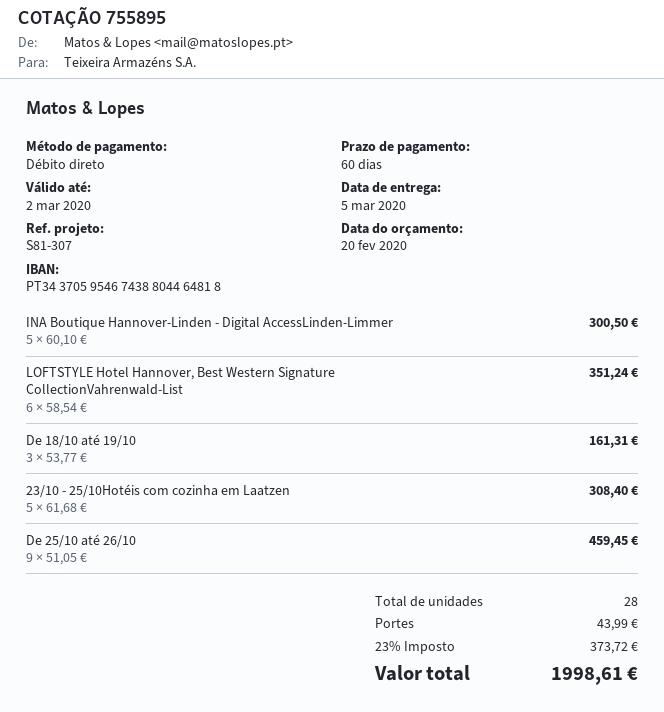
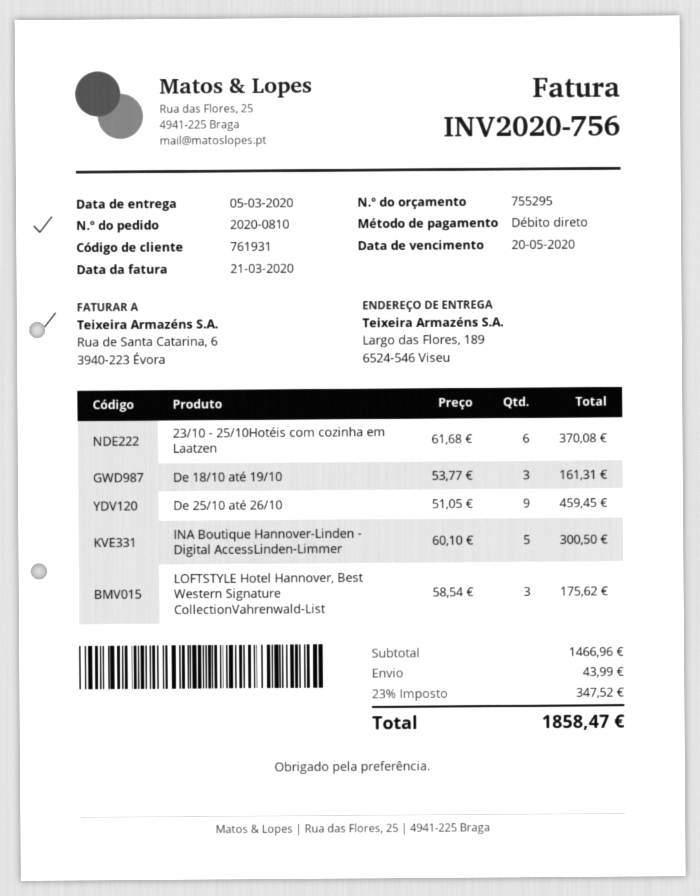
quote number: 755895 -> 755295
LOFTSTYLE Hotel Hannover, Best Western Signature CollectionVahrenwald-List: 6 x 58.54 = 351.24 -> 3 x 58.54 = 175.62
23/10 - 25/10Hotéis com cozinha em Laatzen: 5 x 61.68 = 308.40 -> 6 x 61.68 = 370.08
tax: 23% = 373.72 -> 23% = 347.52
total: 1998.61 -> 1858.47

